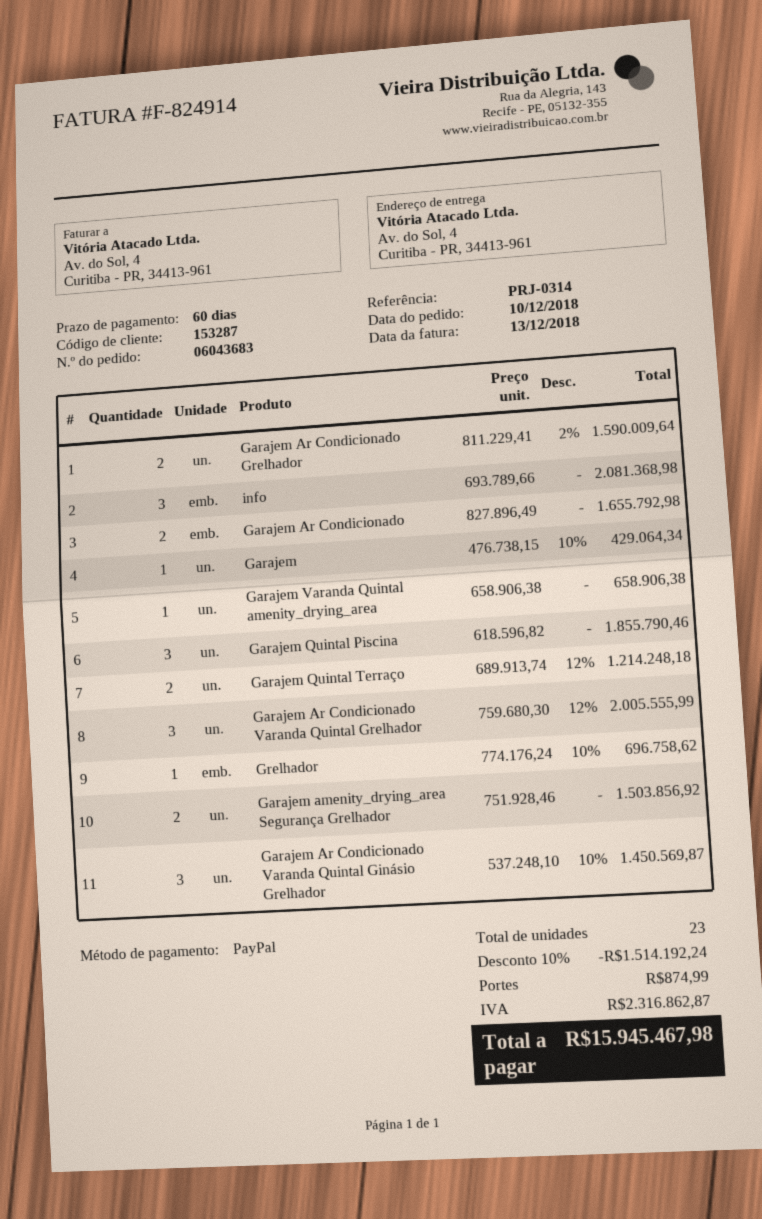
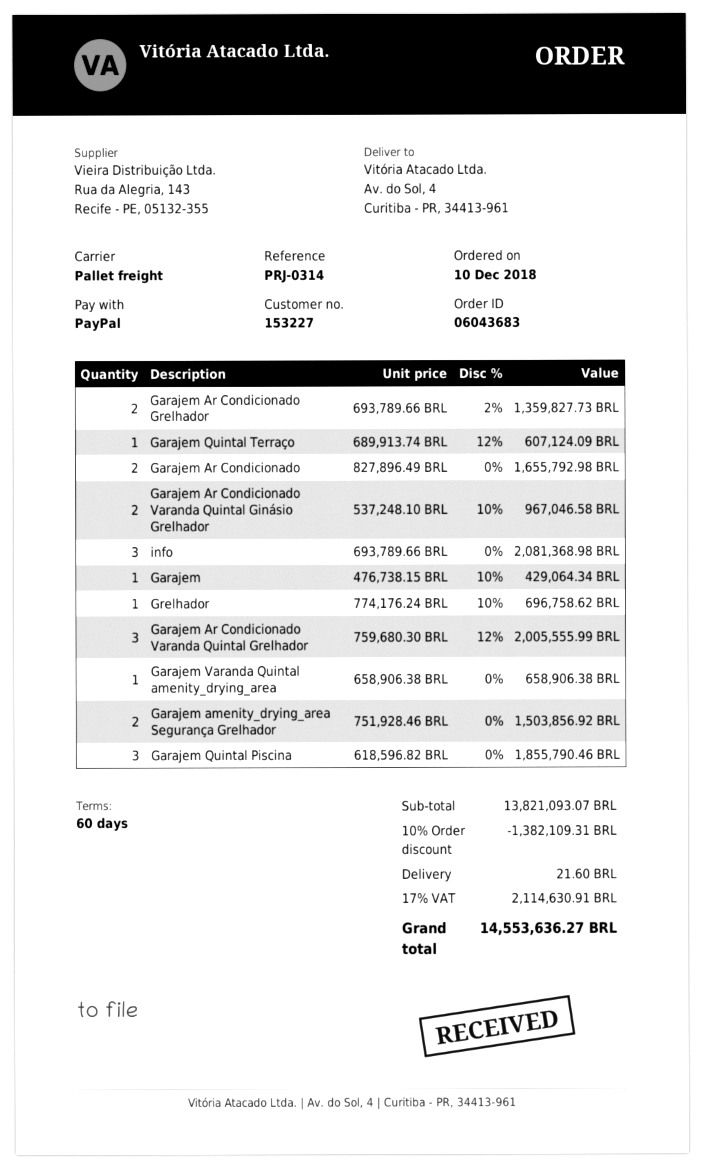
customer number: 153287 -> 153227
Garajem Ar Condicionado Grelhador: 2 x 811229.41 - 2% = 1590009.64 -> 2 x 693789.66 - 2% = 1359827.73
Garajem Quintal Terraço: 2 x 689913.74 - 12% = 1214248.18 -> 1 x 689913.74 - 12% = 607124.09
Garajem Ar Condicionado Varanda Quintal Ginásio Grelhador: 3 x 537248.10 - 10% = 1450569.87 -> 2 x 537248.10 - 10% = 967046.58
discount: 10% = 1514192.24 -> 10% = 1382109.31
shipping: 874.99 -> 21.60
tax: 2316862.87 -> 2114630.91
total: 15945467.98 -> 14553636.27

